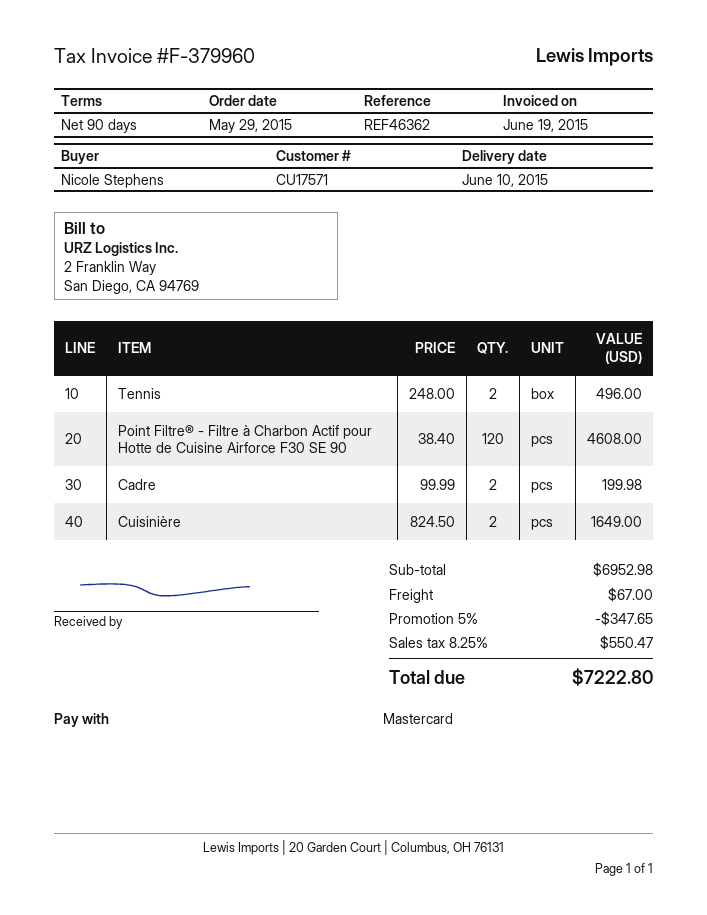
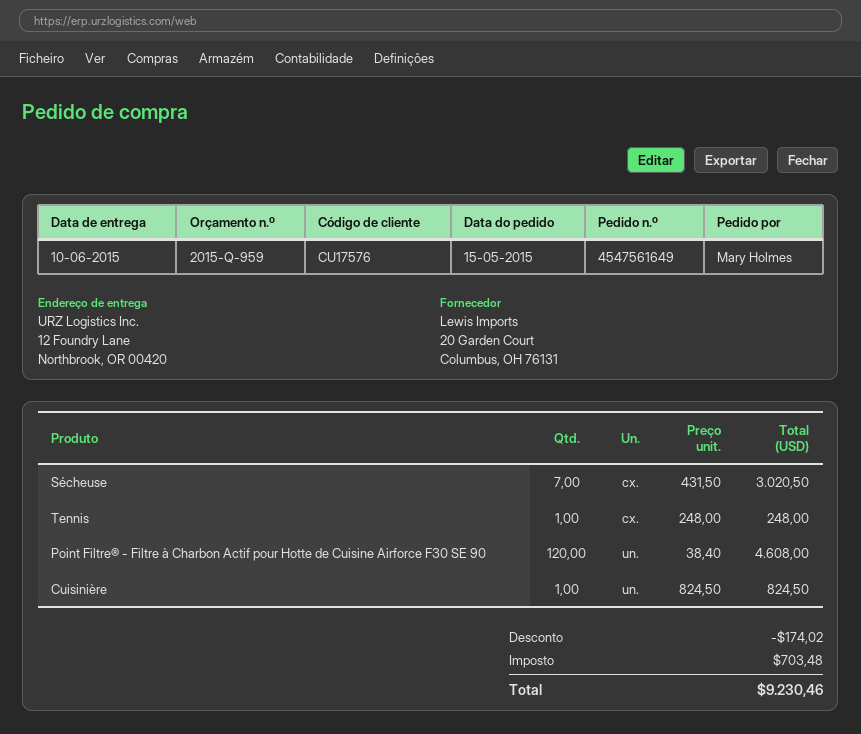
order date: 2015-05-29 -> 2015-05-15
customer number: CU17571 -> CU17576
ordered by: Nicole Stephens -> Mary Holmes
Tennis: 2 x 248.00 = 496.00 -> 1 x 248.00 = 248.00
Cadre: 2 x 99.99 = 199.98 -> none
Cuisinière: 2 x 824.50 = 1649.00 -> 1 x 824.50 = 824.50
Sécheuse: none -> 7 x 431.50 = 3020.50
discount: 347.65 -> 174.02
shipping: 67.00 -> none
tax: 550.47 -> 703.48
total: 7222.80 -> 9230.46

